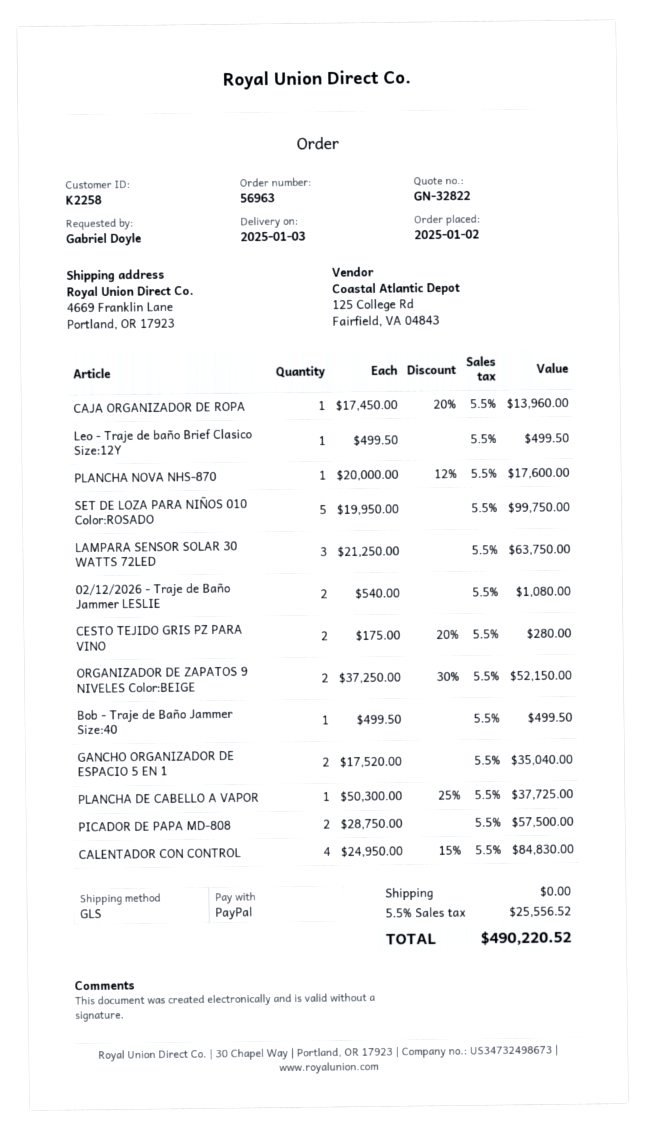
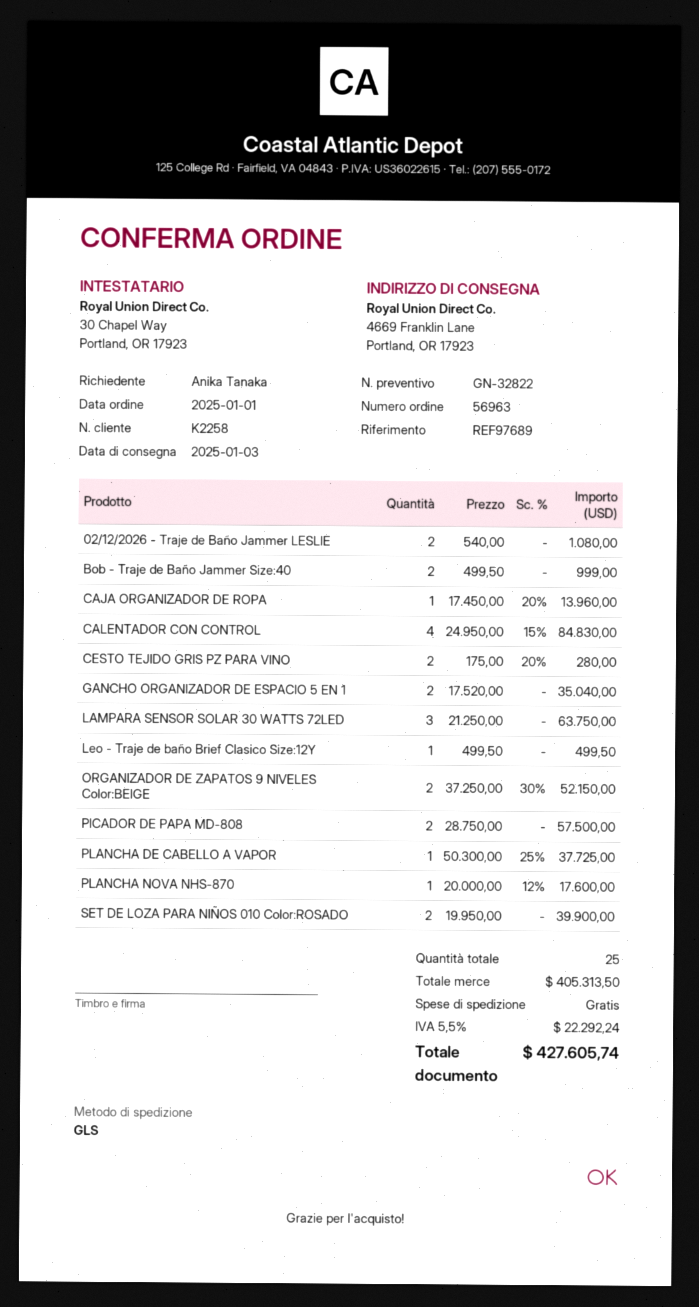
order date: 2025-01-02 -> 2025-01-01
ordered by: Gabriel Doyle -> Anika Tanaka
SET DE LOZA PARA NIÑOS 010 Color:ROSADO: 5 x 19950.00 = 99750.00 -> 2 x 19950.00 = 39900.00
Bob - Traje de Baño Jammer Size:40: 1 x 499.50 = 499.50 -> 2 x 499.50 = 999.00
tax: 5.5% = 25556.52 -> 5.5% = 22292.24
total: 490220.52 -> 427605.74

